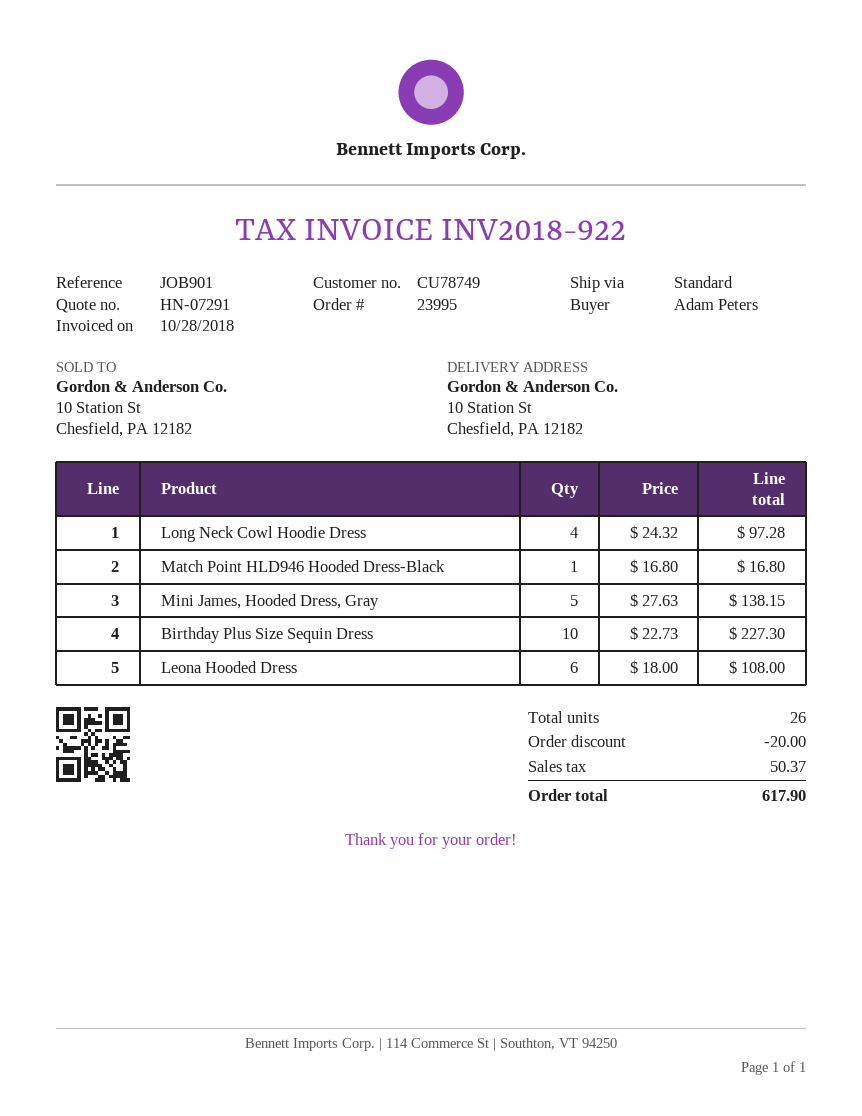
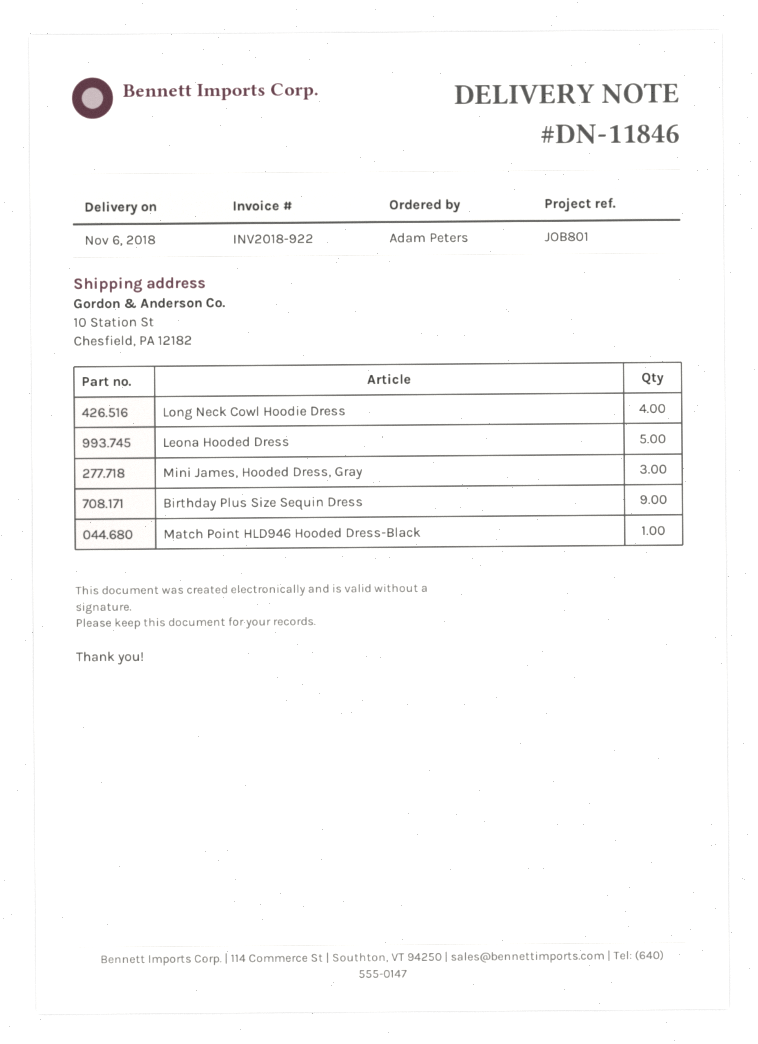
reference: JOB901 -> JOB801
Mini James, Hooded Dress, Gray: 5 -> 3
Birthday Plus Size Sequin Dress: 10 -> 9
Leona Hooded Dress: 6 -> 5

